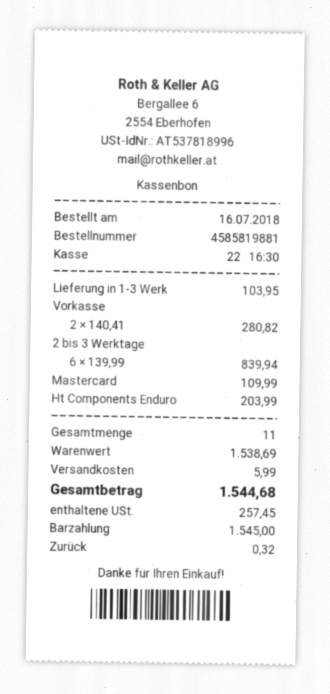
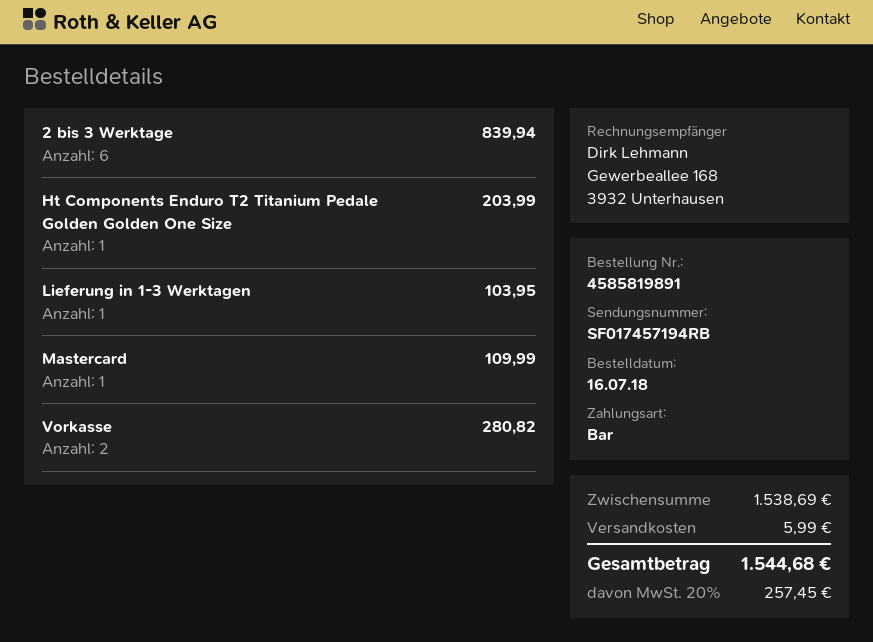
order number: 4585819881 -> 4585819891

